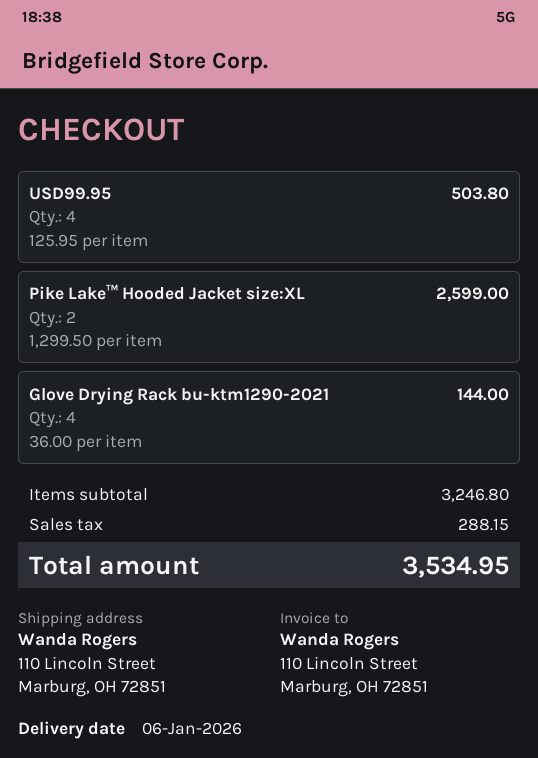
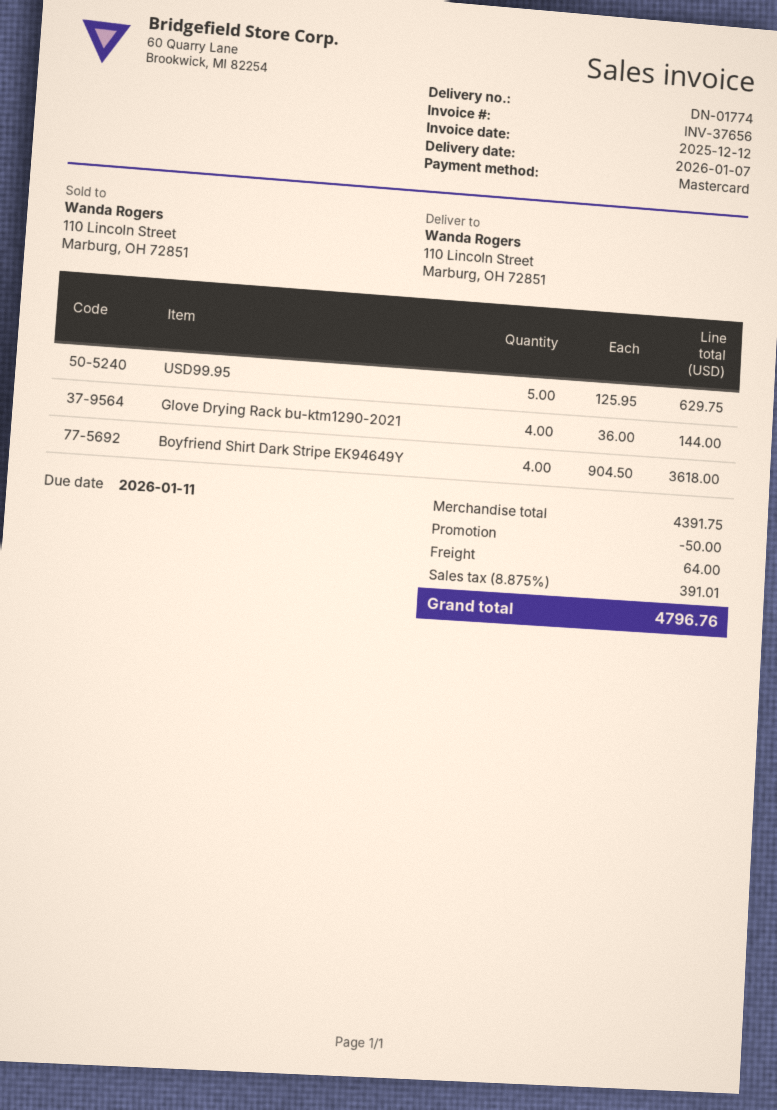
delivery date: 2026-01-06 -> 2026-01-07
USD99.95: 4 x 125.95 = 503.80 -> 5 x 125.95 = 629.75
Pike Lake™ Hooded Jacket size:XL: 2 x 1299.50 = 2599.00 -> none
Boyfriend Shirt Dark Stripe EK94649Y: none -> 4 x 904.50 = 3618.00
subtotal: 3246.80 -> 4391.75
discount: none -> 50.00
shipping: none -> 64.00
tax: 288.15 -> 391.01
total: 3534.95 -> 4796.76

